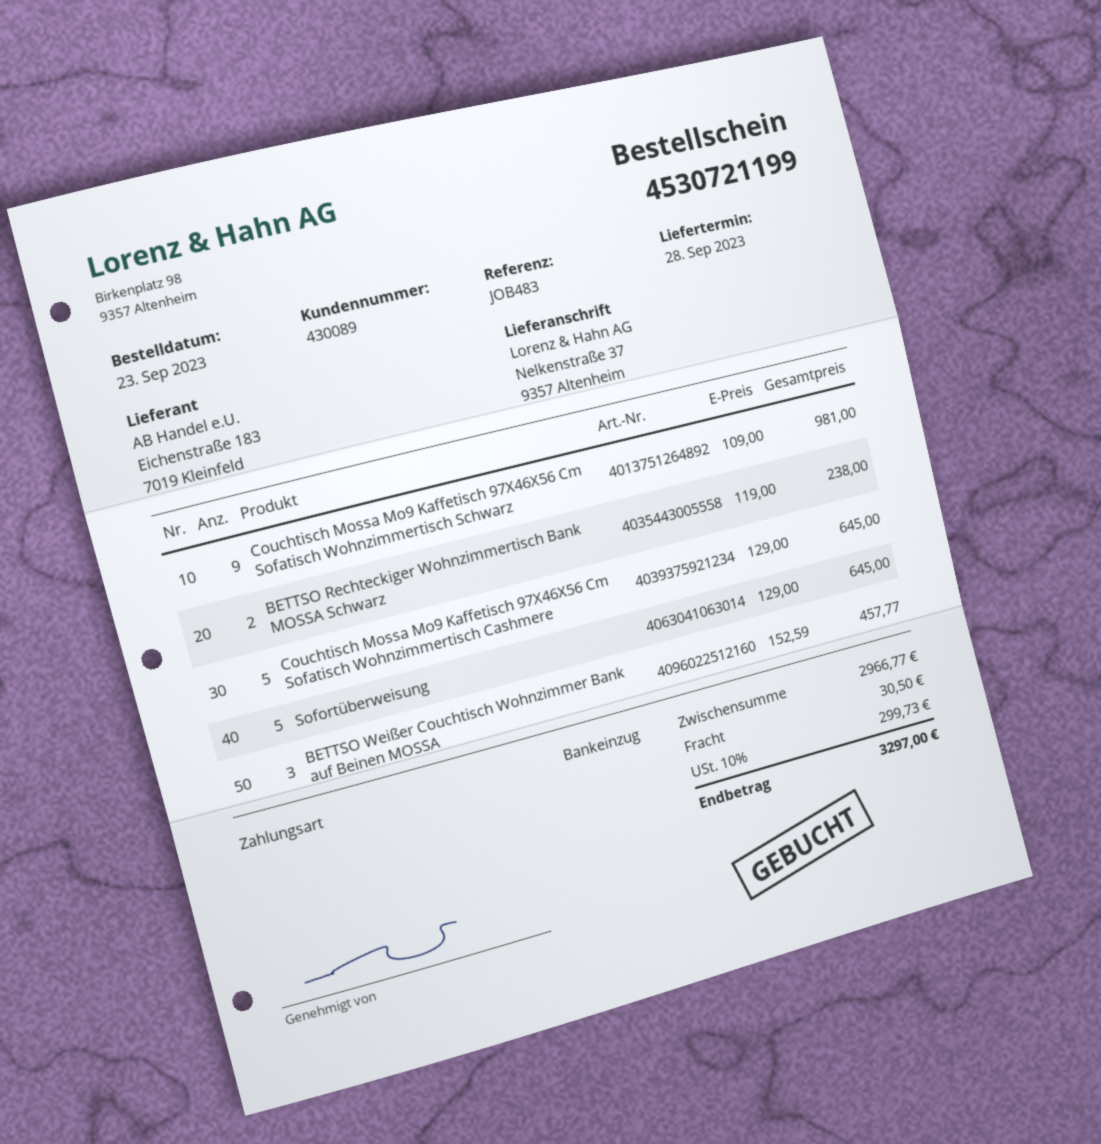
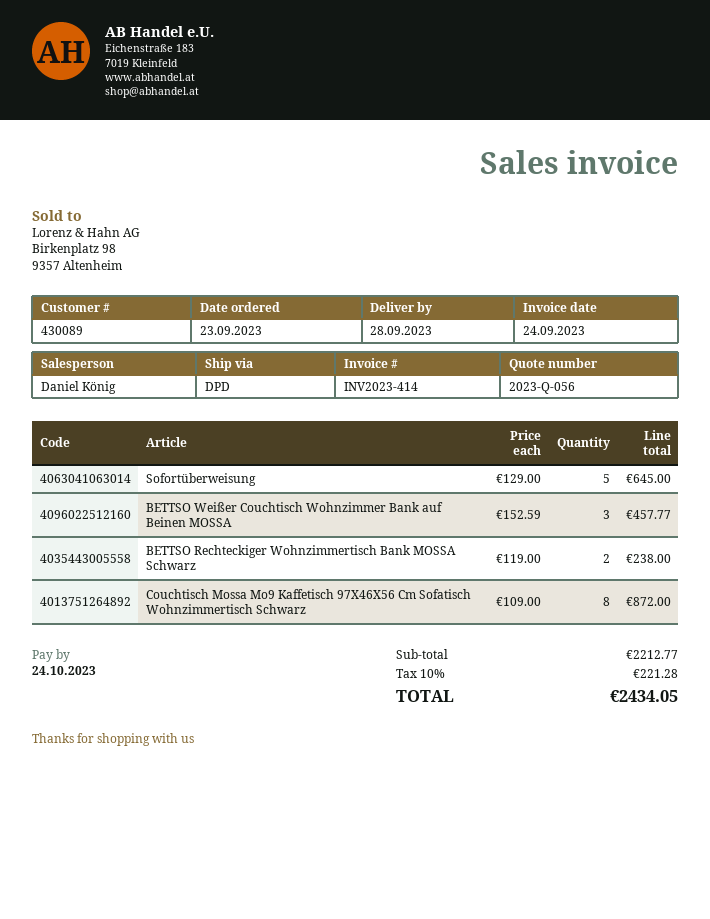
Couchtisch Mossa Mo9 Kaffetisch 97X46X56 Cm Sofatisch Wohnzimmertisch Schwarz: 9 x 109.00 = 981.00 -> 8 x 109.00 = 872.00
Couchtisch Mossa Mo9 Kaffetisch 97X46X56 Cm Sofatisch Wohnzimmertisch Cashmere: 5 x 129.00 = 645.00 -> none
subtotal: 2966.77 -> 2212.77
shipping: 30.50 -> none
tax: 10% = 299.73 -> 10% = 221.28
total: 3297.00 -> 2434.05

